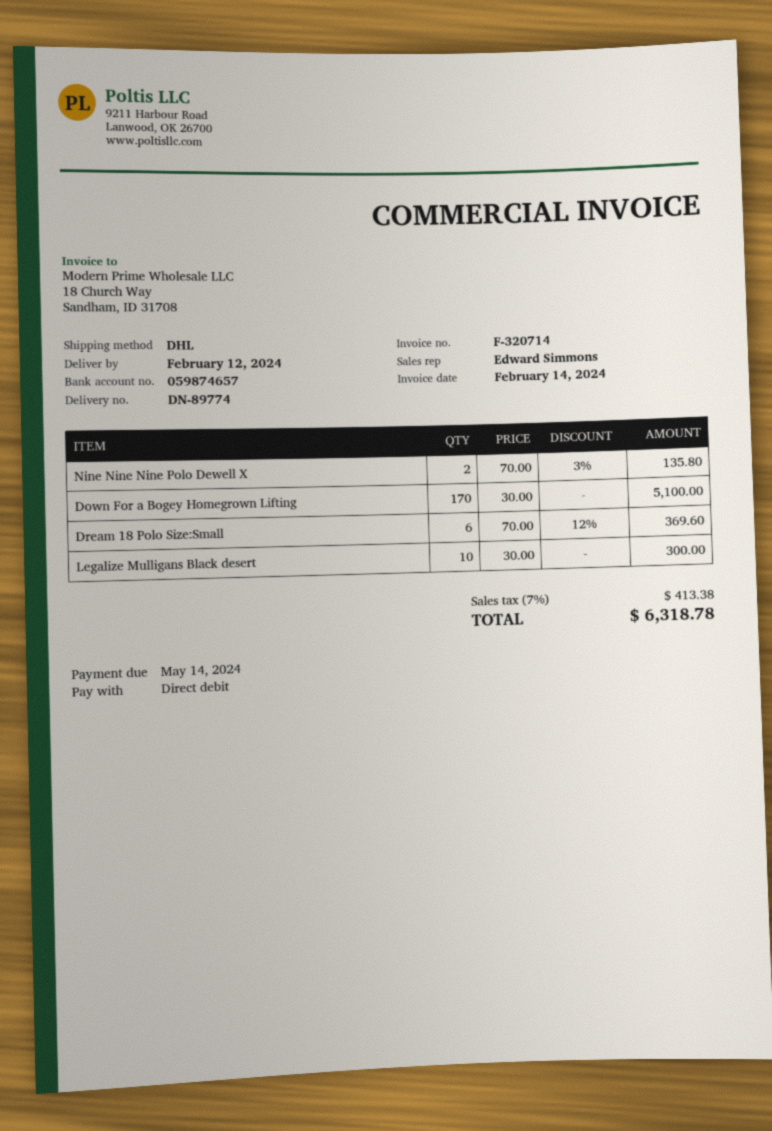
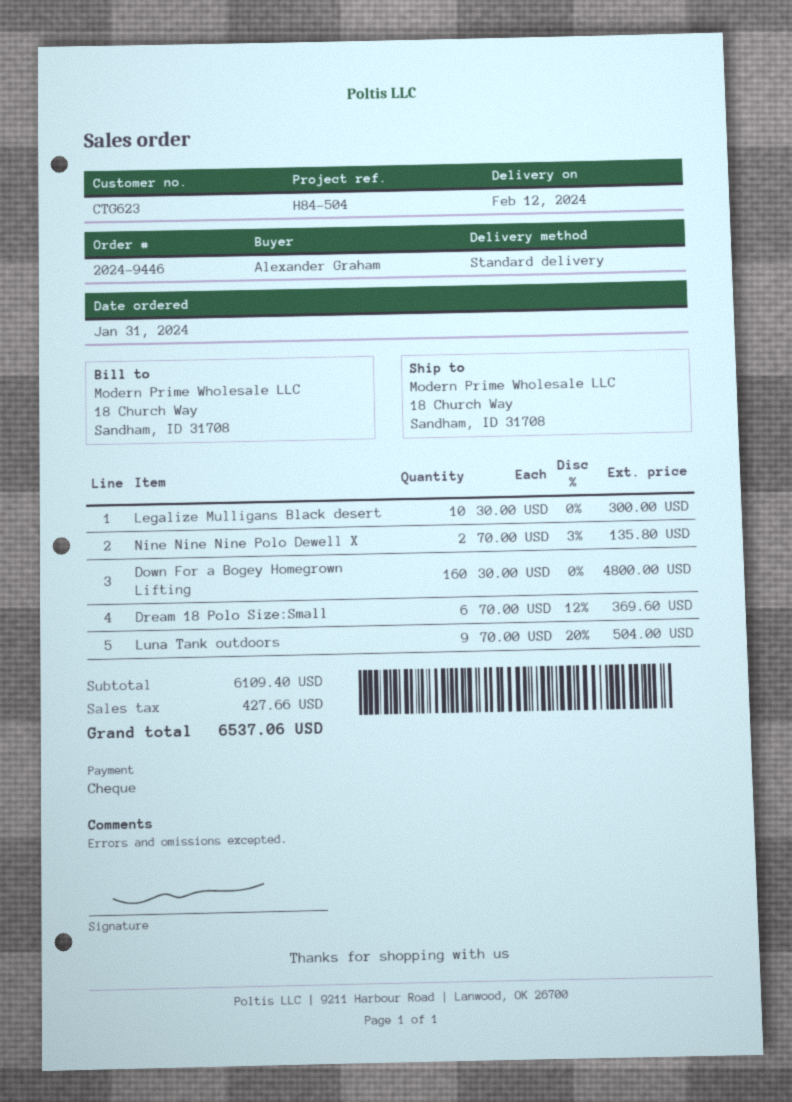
payment method: direct debit -> cheque
shipping method: DHL -> standard
Down For a Bogey Homegrown Lifting: 170 x 30.00 = 5100.00 -> 160 x 30.00 = 4800.00
Luna Tank outdoors: none -> 9 x 70.00 - 20% = 504.00
tax: 413.38 -> 427.66
total: 6318.78 -> 6537.06

